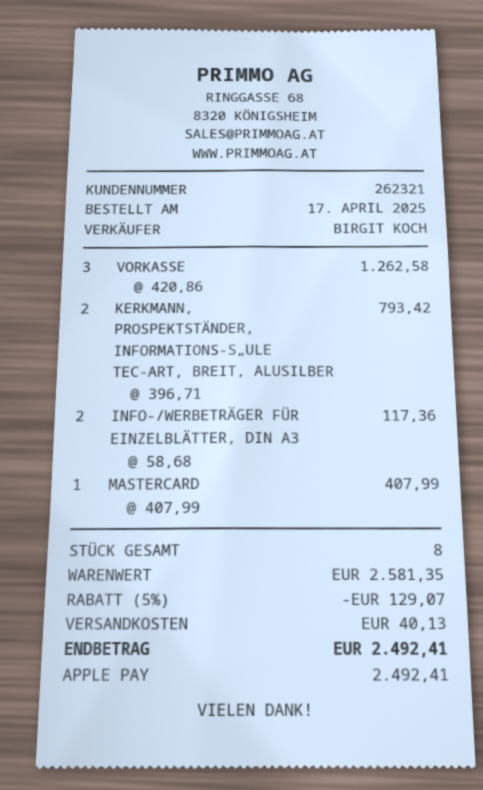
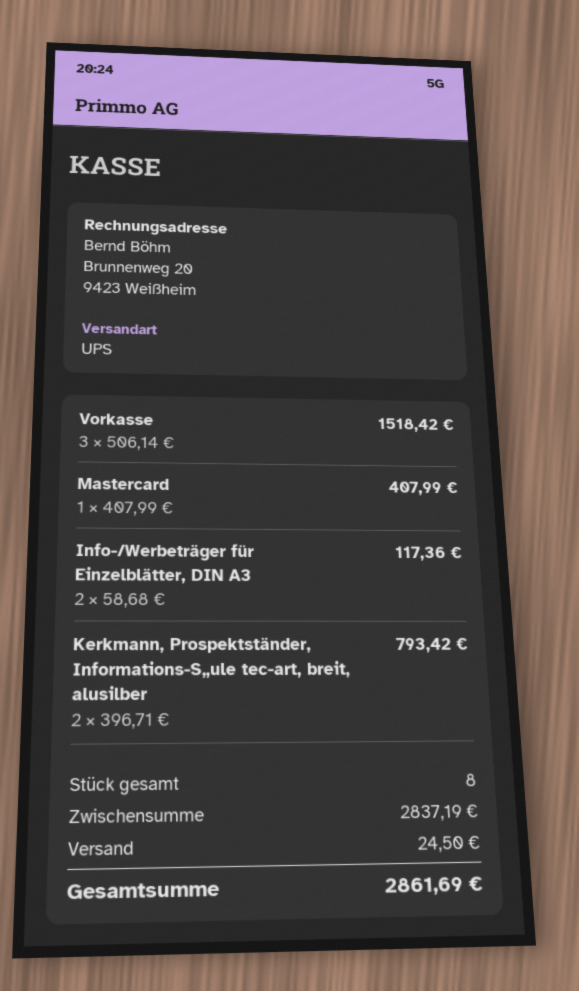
VORKASSE: 3 x 420.86 = 1262.58 -> 3 x 506.14 = 1518.42
subtotal: 2581.35 -> 2837.19
discount: 5% = 129.07 -> none
shipping: 40.13 -> 24.50
total: 2492.41 -> 2861.69

